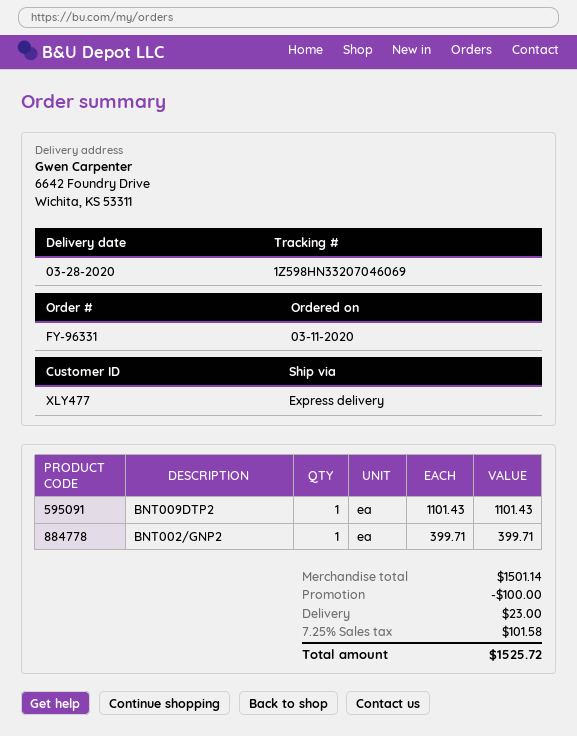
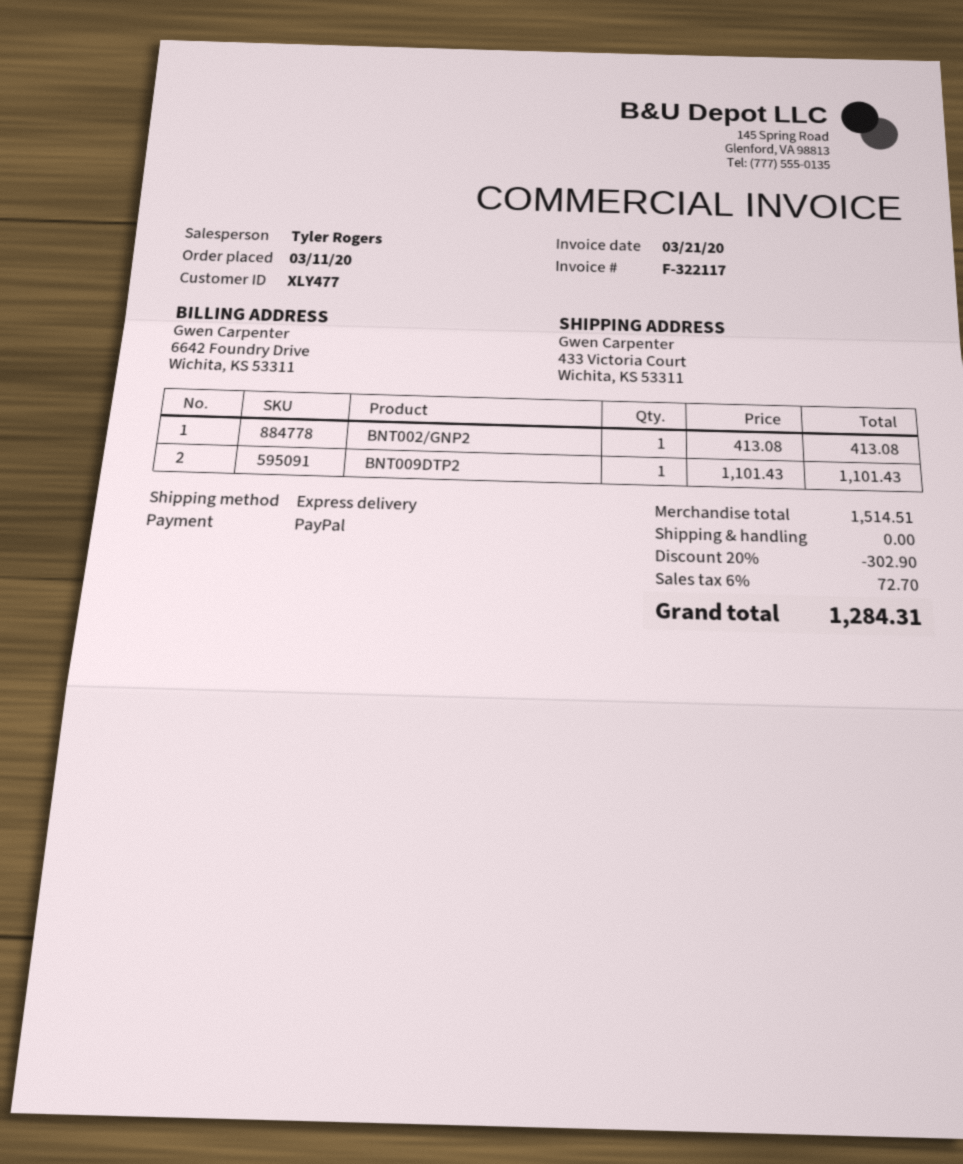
ship to: 6642 Foundry Drive, Wichita, KS 53311 -> 433 Victoria Court, Wichita, KS 53311
BNT002/GNP2: 1 x 399.71 = 399.71 -> 1 x 413.08 = 413.08
subtotal: 1501.14 -> 1514.51
discount: 100.00 -> 302.90
shipping: 23.00 -> 0.00
tax: 7.25% = 101.58 -> 6% = 72.70
total: 1525.72 -> 1284.31

